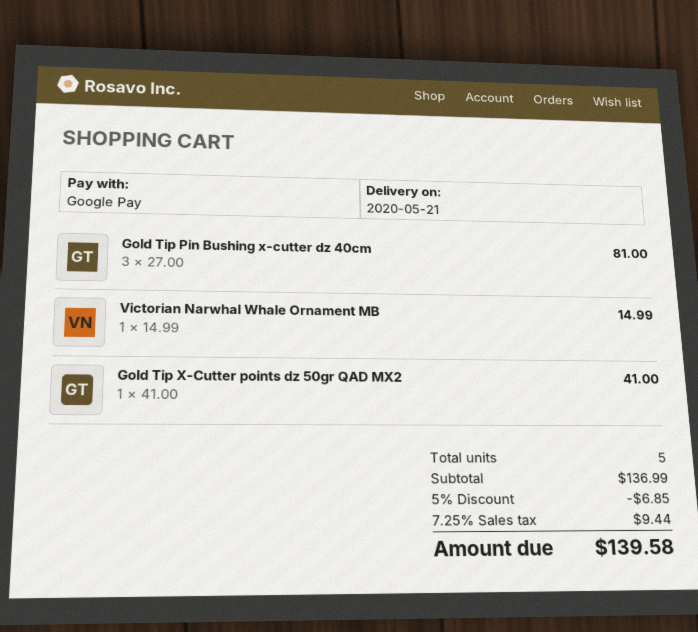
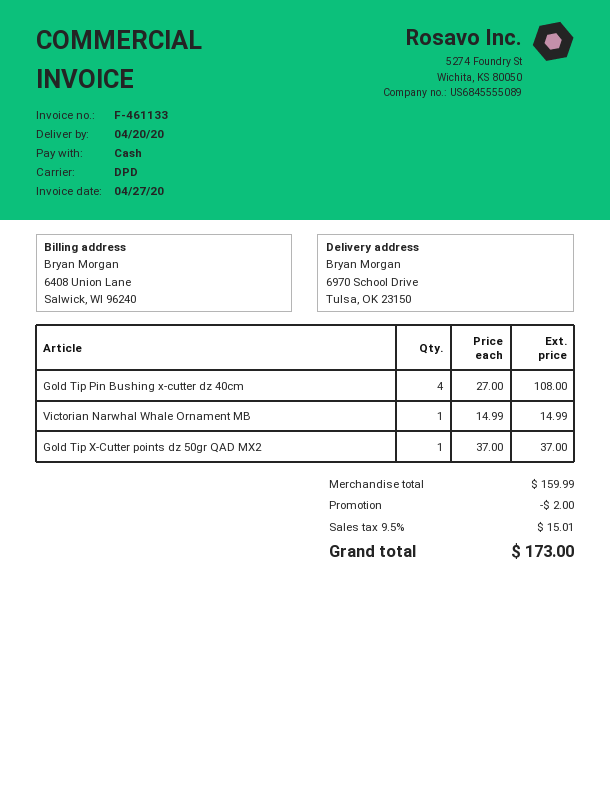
delivery date: 2020-05-21 -> 2020-04-20
payment method: Google Pay -> cash
Gold Tip Pin Bushing x-cutter dz 40cm: 3 x 27.00 = 81.00 -> 4 x 27.00 = 108.00
Gold Tip X-Cutter points dz 50gr QAD MX2: 1 x 41.00 = 41.00 -> 1 x 37.00 = 37.00
subtotal: 136.99 -> 159.99
discount: 6.85 -> 2.00
tax: 7.25% = 9.44 -> 9.5% = 15.01
total: 139.58 -> 173.00

